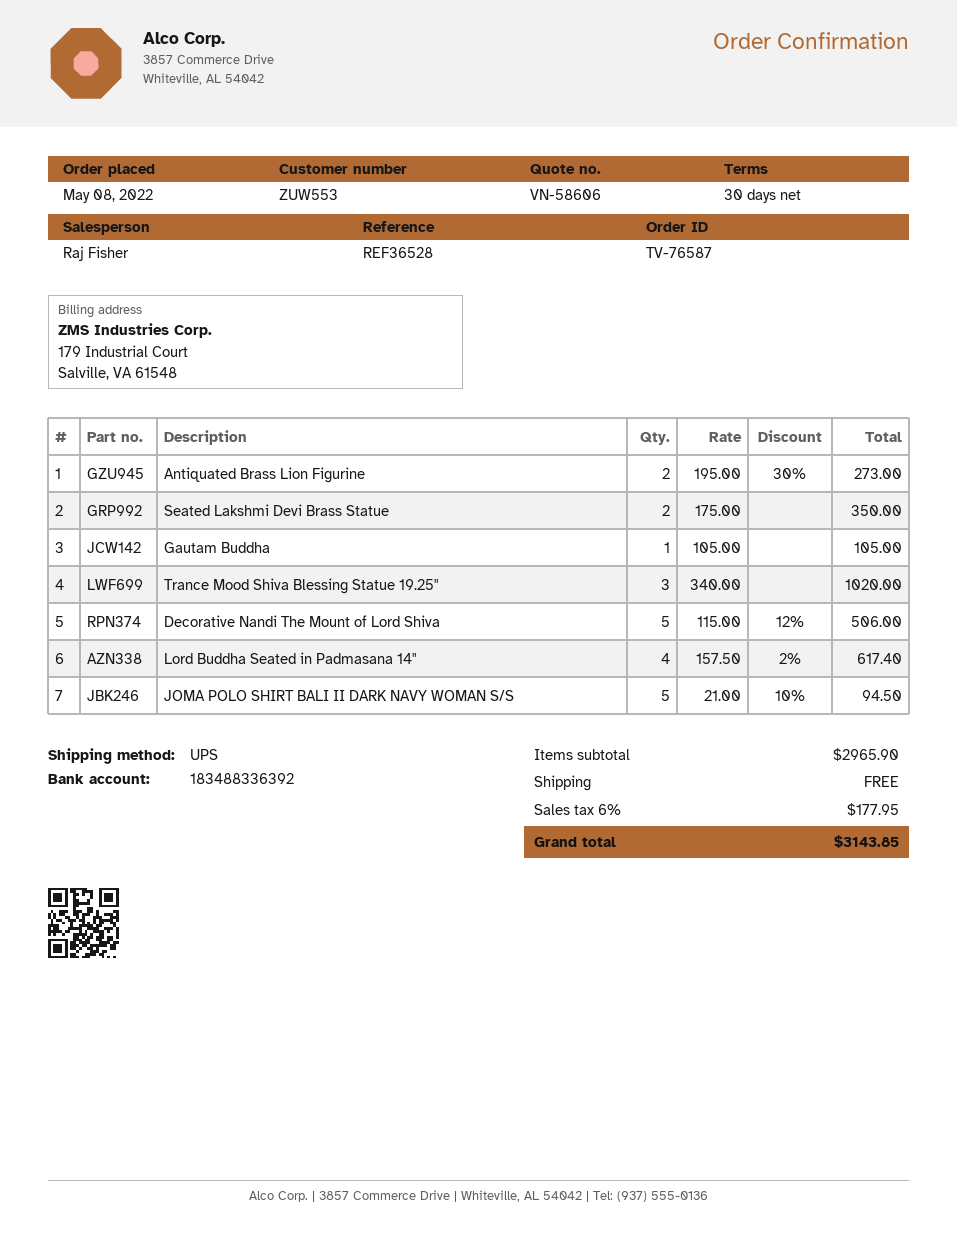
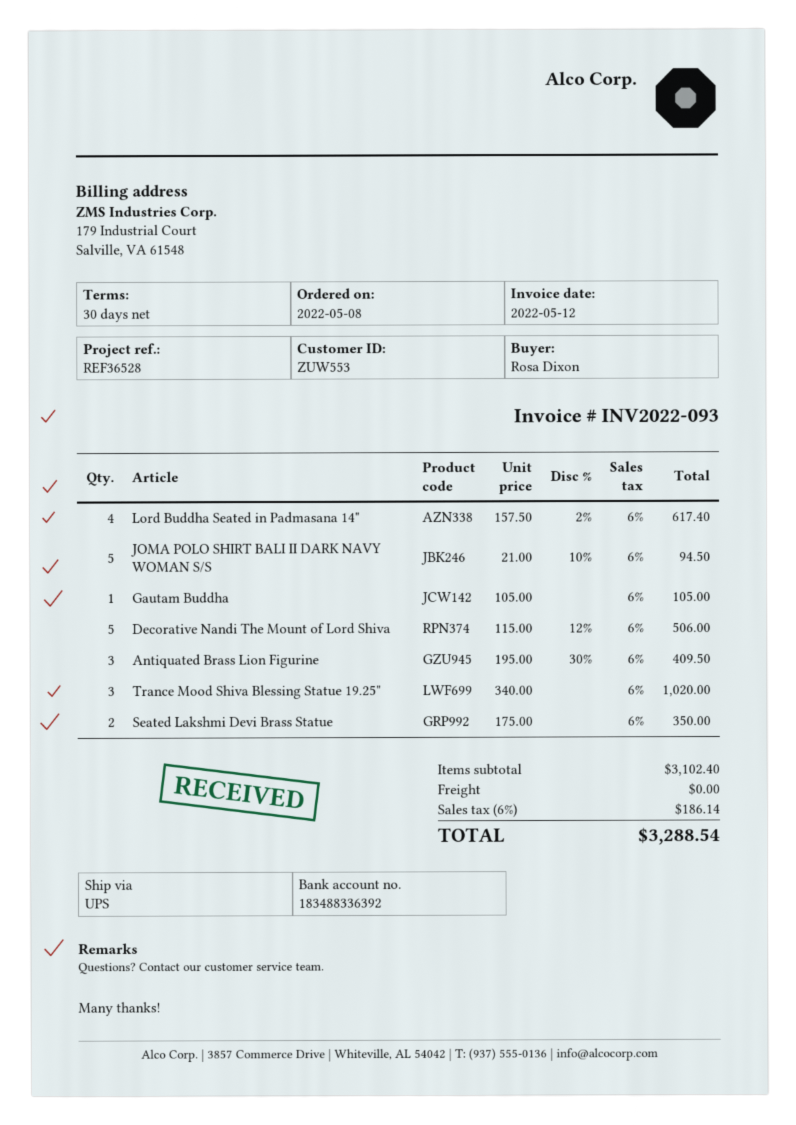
Antiquated Brass Lion Figurine: 2 x 195.00 - 30% = 273.00 -> 3 x 195.00 - 30% = 409.50
subtotal: 2965.90 -> 3102.40
tax: 6% = 177.95 -> 6% = 186.14
total: 3143.85 -> 3288.54

